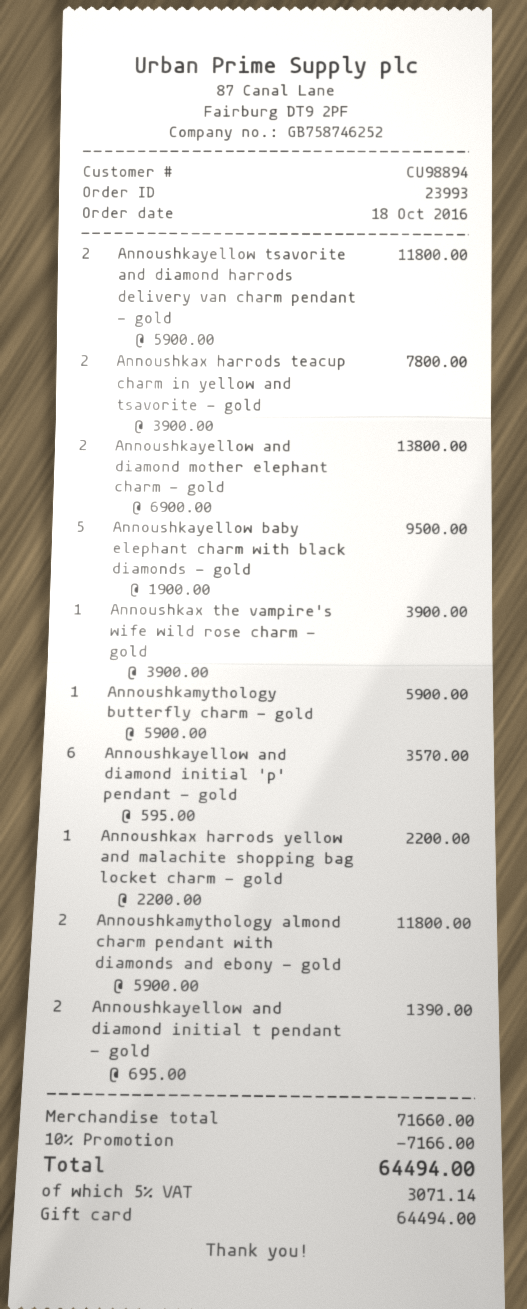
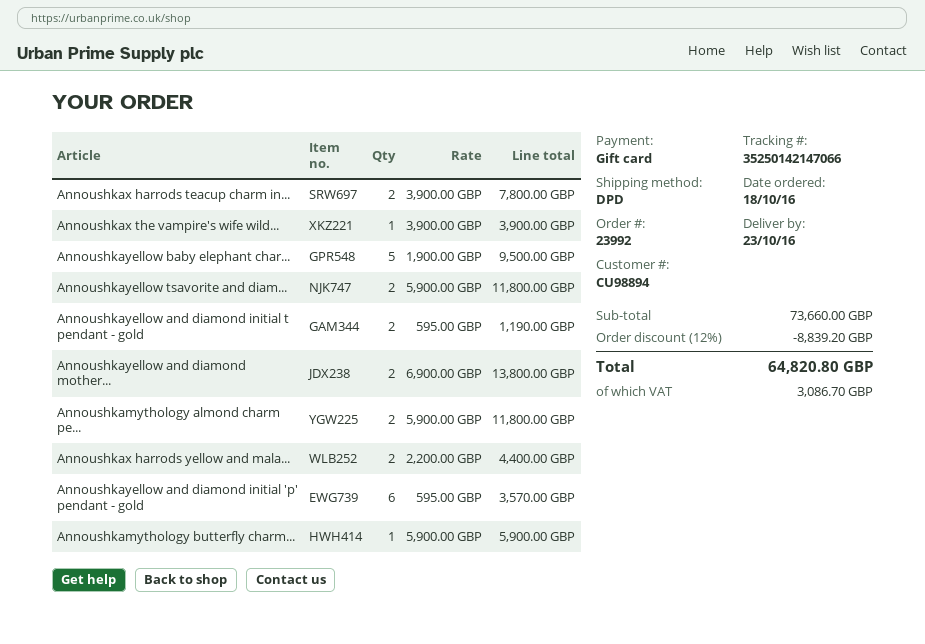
order number: 23993 -> 23992
Annoushkax harrods yellow and malachite shopping bag locket charm - gold: 1 x 2200.00 = 2200.00 -> 2 x 2200.00 = 4400.00
Annoushkayellow and diamond initial t pendant - gold: 2 x 695.00 = 1390.00 -> 2 x 595.00 = 1190.00
subtotal: 71660.00 -> 73660.00
discount: 10% = 7166.00 -> 12% = 8839.20
tax: 3071.14 -> 3086.70
total: 64494.00 -> 64820.80

